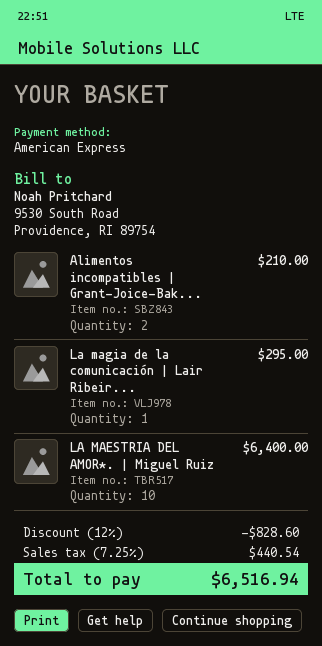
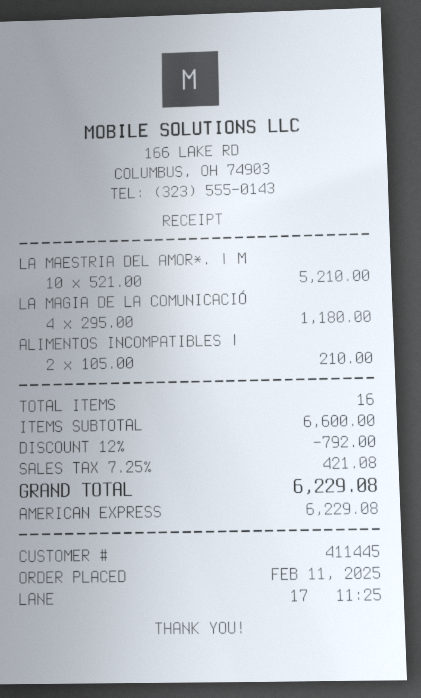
La magia de la comunicación | Lair Ribeir...: 1 for 295.00 -> 4 for 1180.00
LA MAESTRIA DEL AMOR*. | Miguel Ruiz: 10 for 6400.00 -> 10 for 5210.00
discount: 12% = 828.60 -> 12% = 792.00
tax: 7.25% = 440.54 -> 7.25% = 421.08
total: 6516.94 -> 6229.08

